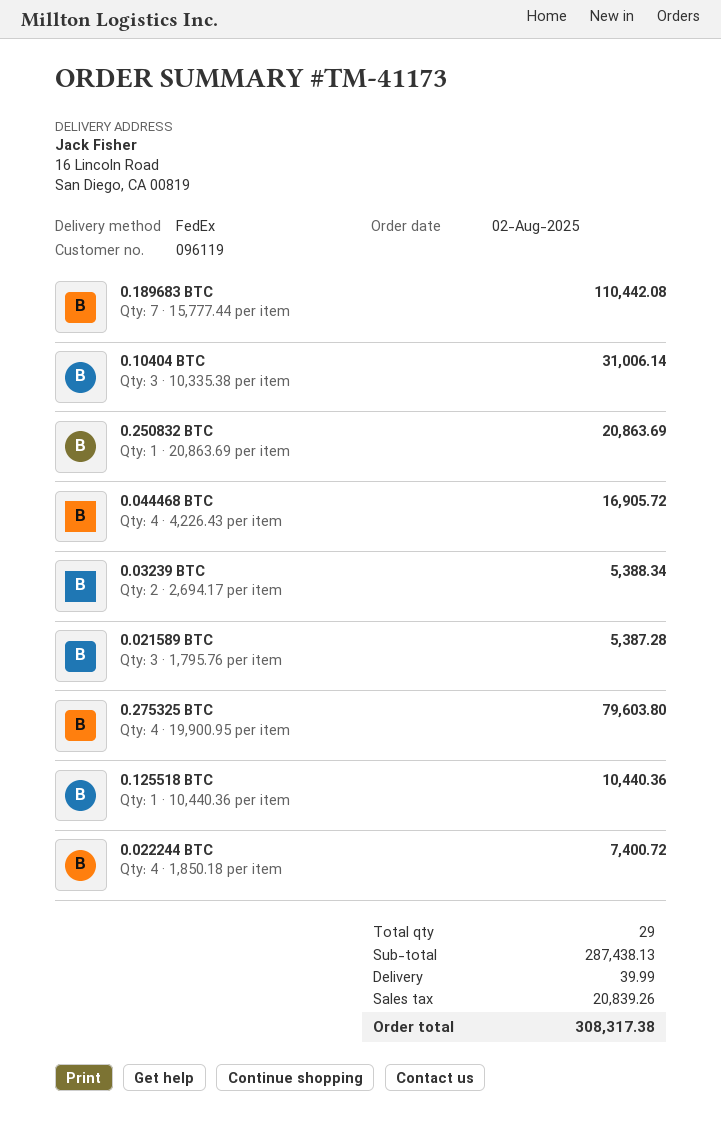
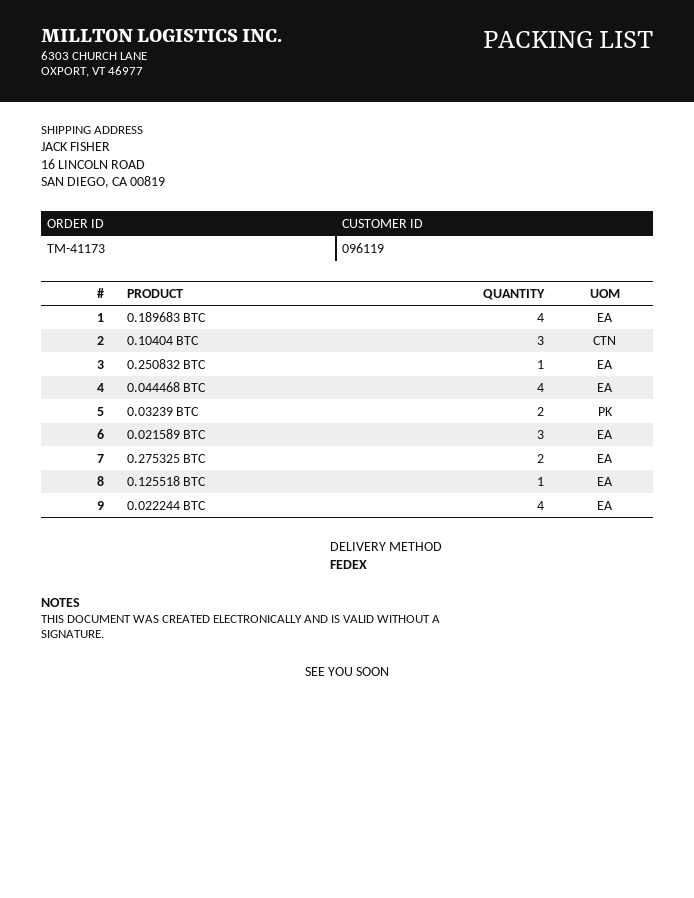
0.189683 BTC: 7 -> 4
0.275325 BTC: 4 -> 2

